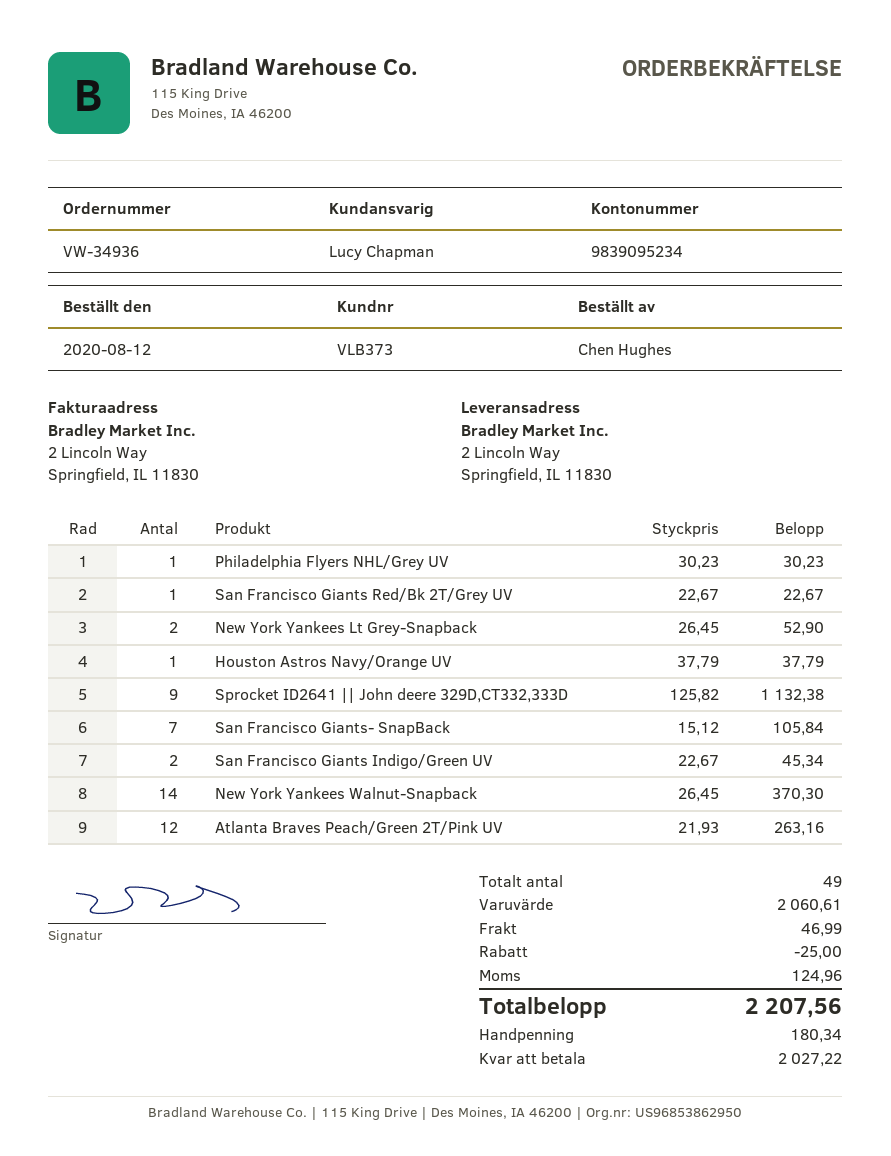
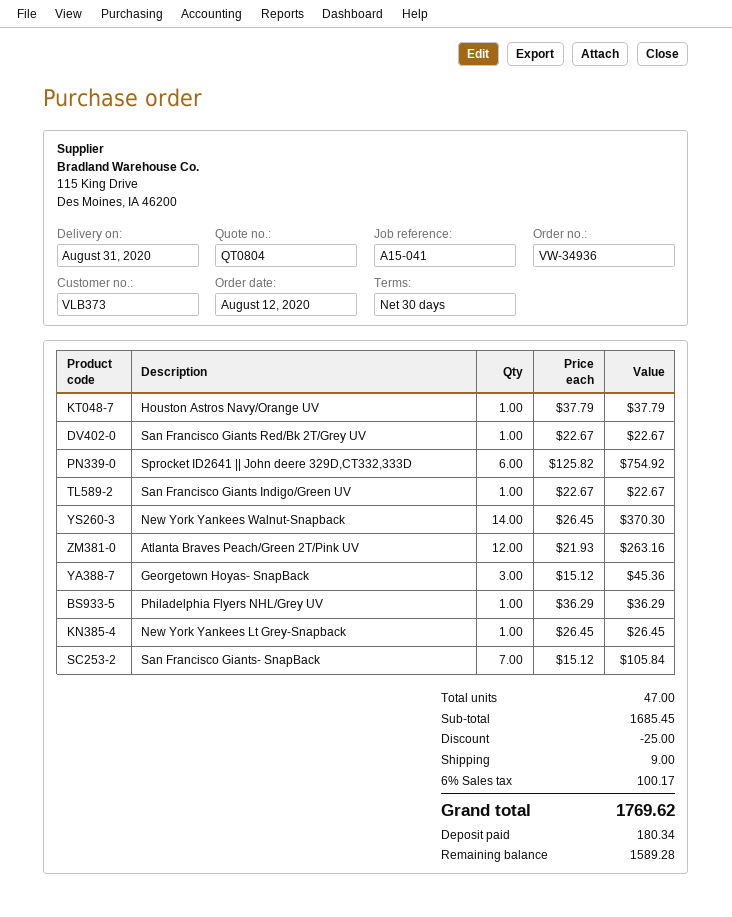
Philadelphia Flyers NHL/Grey UV: 1 x 30.23 = 30.23 -> 1 x 36.29 = 36.29
New York Yankees Lt Grey-Snapback: 2 x 26.45 = 52.90 -> 1 x 26.45 = 26.45
Sprocket ID2641 || John deere 329D,CT332,333D: 9 x 125.82 = 1132.38 -> 6 x 125.82 = 754.92
San Francisco Giants Indigo/Green UV: 2 x 22.67 = 45.34 -> 1 x 22.67 = 22.67
Georgetown Hoyas- SnapBack: none -> 3 x 15.12 = 45.36
total quantity: 49 -> 47
subtotal: 2060.61 -> 1685.45
shipping: 46.99 -> 9.00
tax: 124.96 -> 100.17
total: 2207.56 -> 1769.62
balance: 2027.22 -> 1589.28

